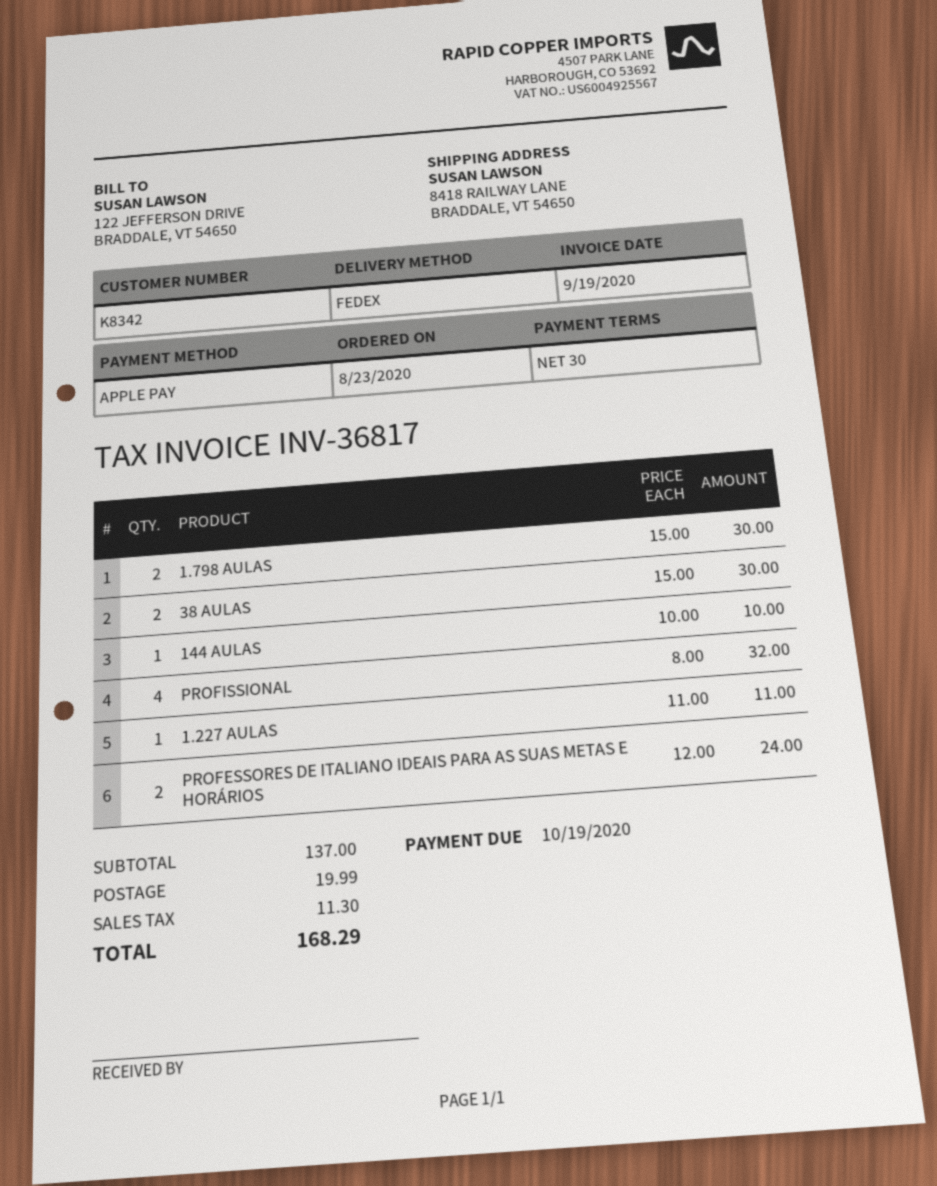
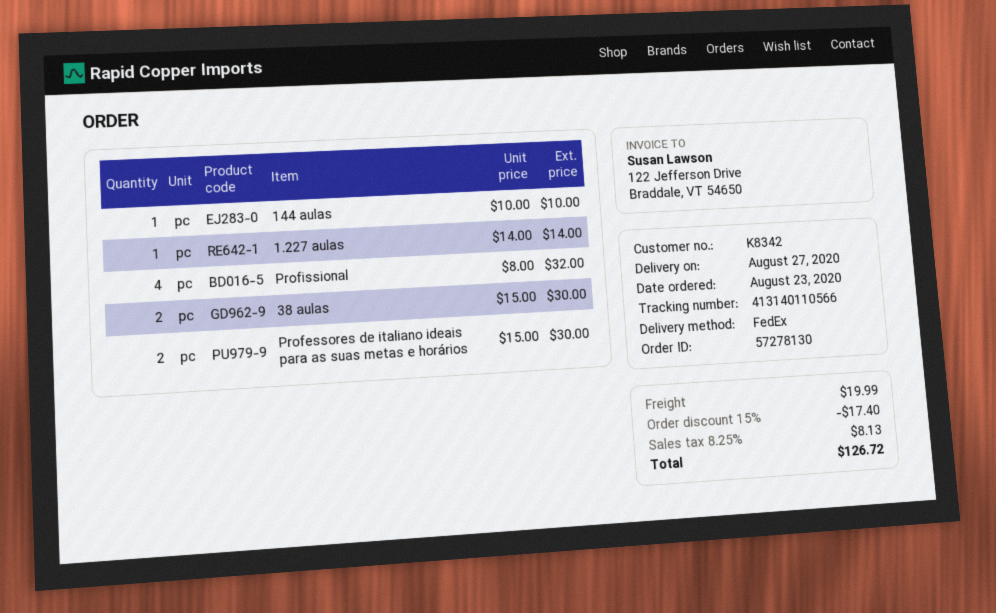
1.798 AULAS: 2 x 15.00 = 30.00 -> none
1.227 AULAS: 1 x 11.00 = 11.00 -> 1 x 14.00 = 14.00
PROFESSORES DE ITALIANO IDEAIS PARA AS SUAS METAS E HORÁRIOS: 2 x 12.00 = 24.00 -> 2 x 15.00 = 30.00
discount: none -> 15% = 17.40
tax: 11.30 -> 8.13
total: 168.29 -> 126.72

